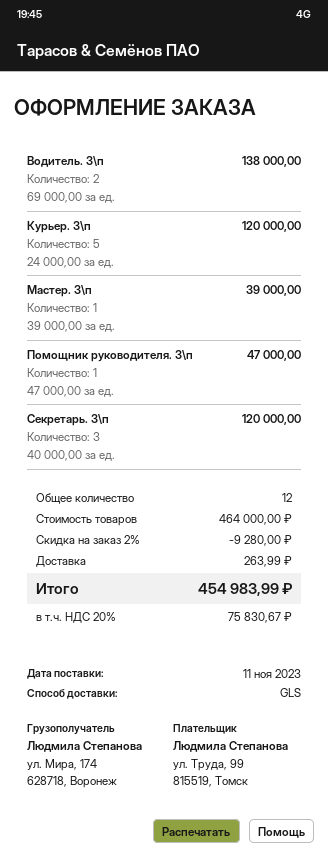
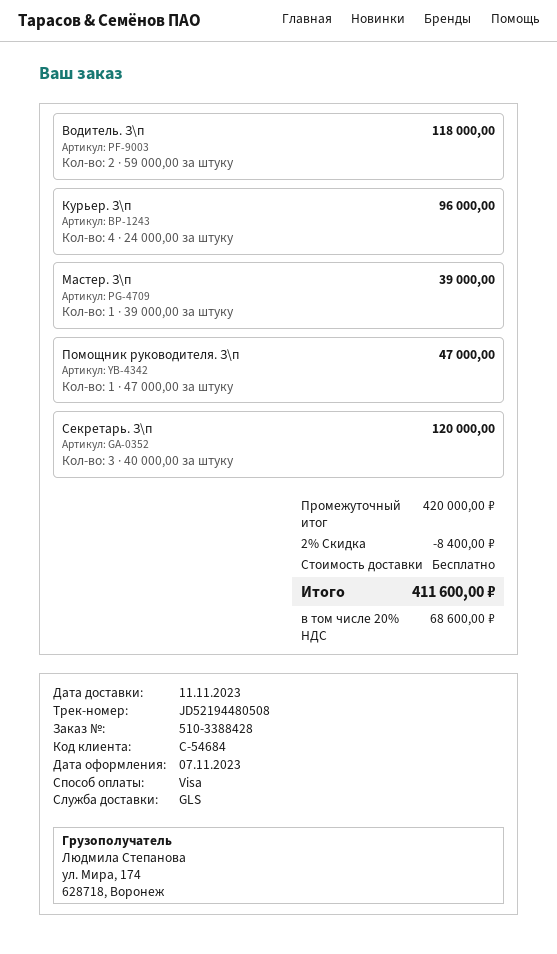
Водитель. З\п: 2 x 69000.00 = 138000.00 -> 2 x 59000.00 = 118000.00
Курьер. З\п: 5 x 24000.00 = 120000.00 -> 4 x 24000.00 = 96000.00
subtotal: 464000.00 -> 420000.00
discount: 2% = 9280.00 -> 2% = 8400.00
shipping: 263.99 -> 0.00
tax: 20% = 75830.67 -> 20% = 68600.00
total: 454983.99 -> 411600.00

